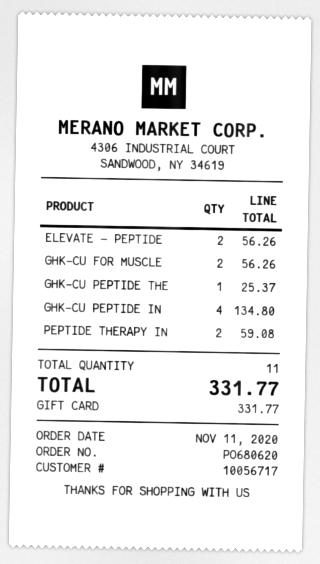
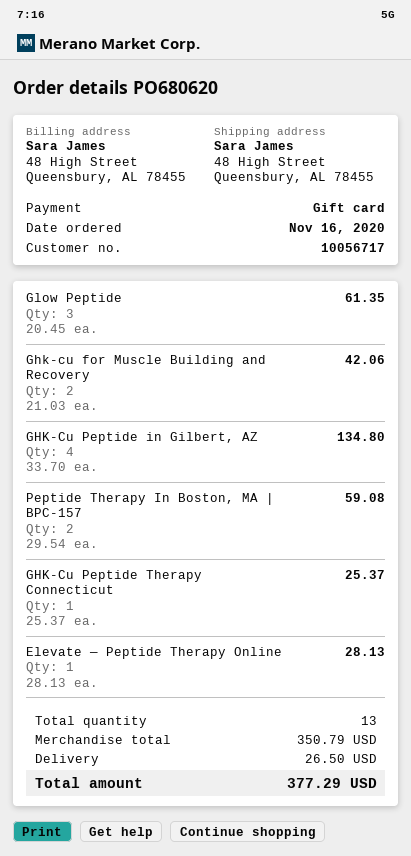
order date: 2020-11-11 -> 2020-11-16
ELEVATE — PEPTIDE: 2 for 56.26 -> 1 for 28.13
GHK-CU FOR MUSCLE: 2 for 56.26 -> 2 for 42.06
Glow Peptide: none -> 3 for 61.35
total quantity: 11 -> 13
shipping: none -> 26.50
total: 331.77 -> 377.29

